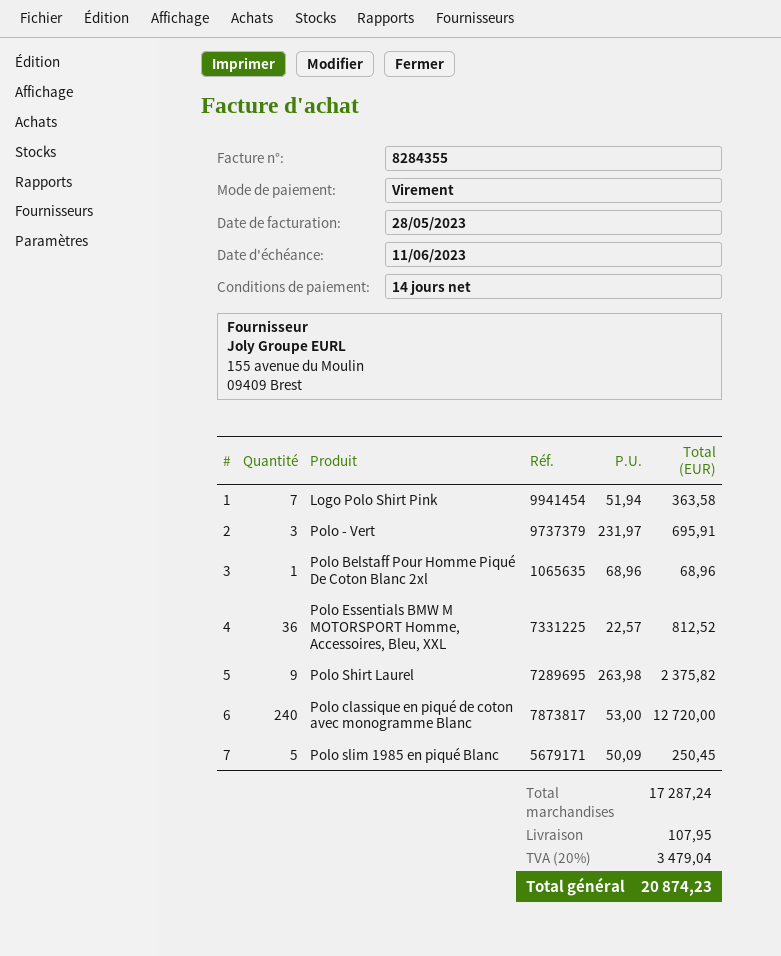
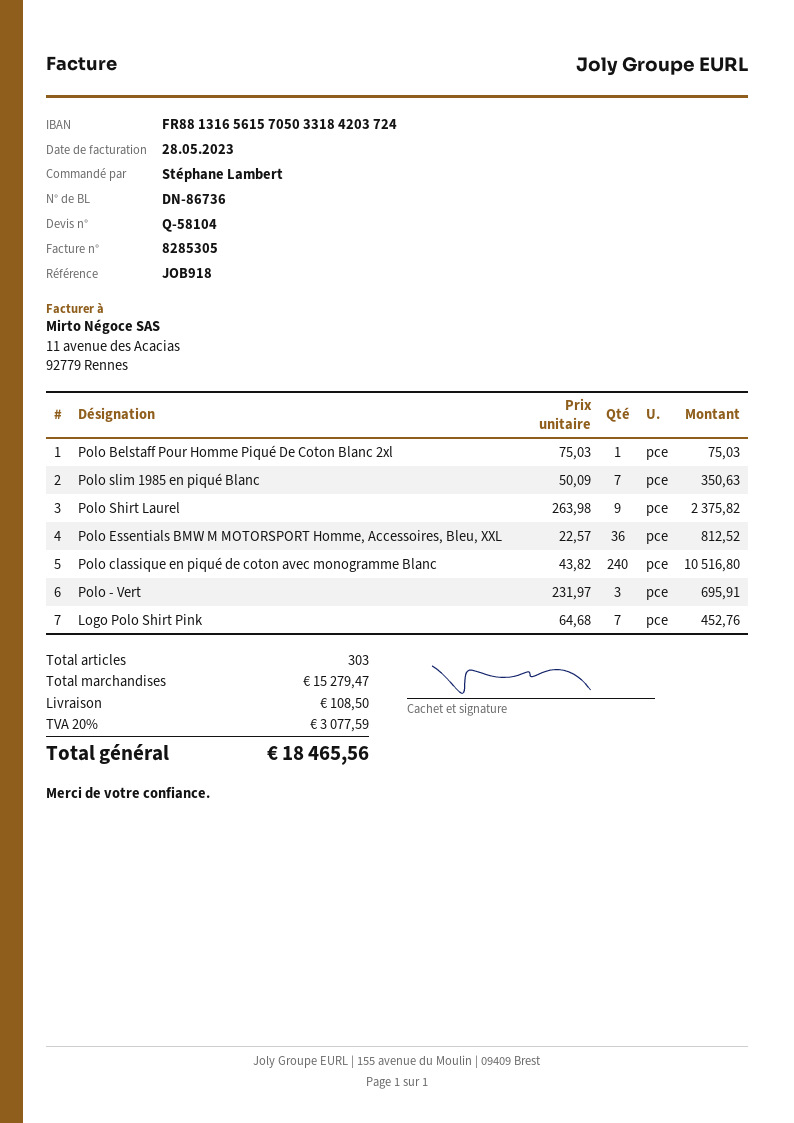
invoice number: 8284355 -> 8285305
Logo Polo Shirt Pink: 7 x 51.94 = 363.58 -> 7 x 64.68 = 452.76
Polo Belstaff Pour Homme Piqué De Coton Blanc 2xl: 1 x 68.96 = 68.96 -> 1 x 75.03 = 75.03
Polo classique en piqué de coton avec monogramme Blanc: 240 x 53.00 = 12720.00 -> 240 x 43.82 = 10516.80
Polo slim 1985 en piqué Blanc: 5 x 50.09 = 250.45 -> 7 x 50.09 = 350.63
subtotal: 17287.24 -> 15279.47
shipping: 107.95 -> 108.50
tax: 20% = 3479.04 -> 20% = 3077.59
total: 20874.23 -> 18465.56

